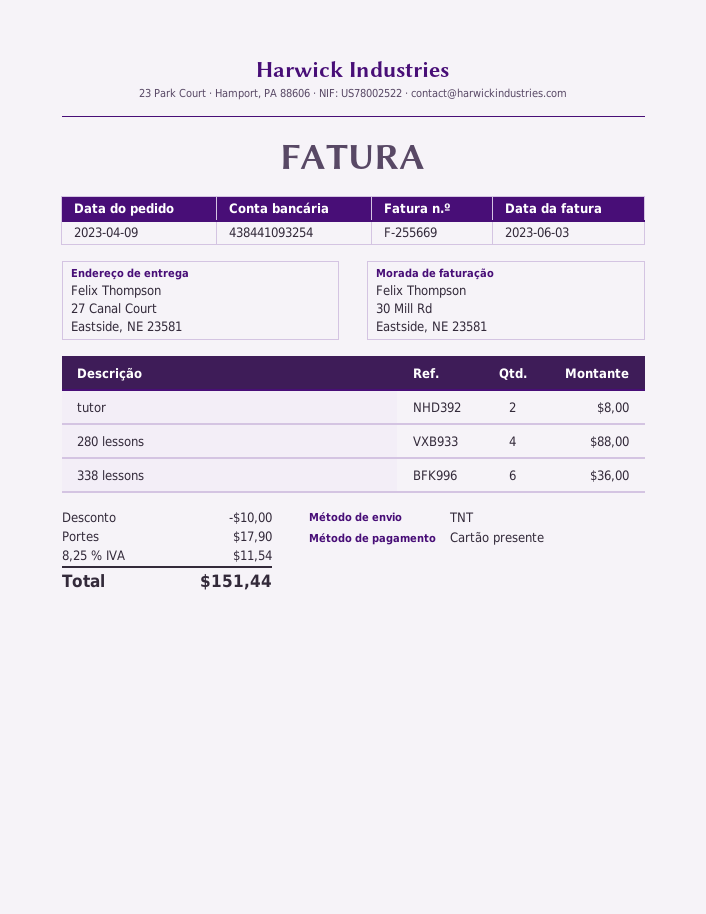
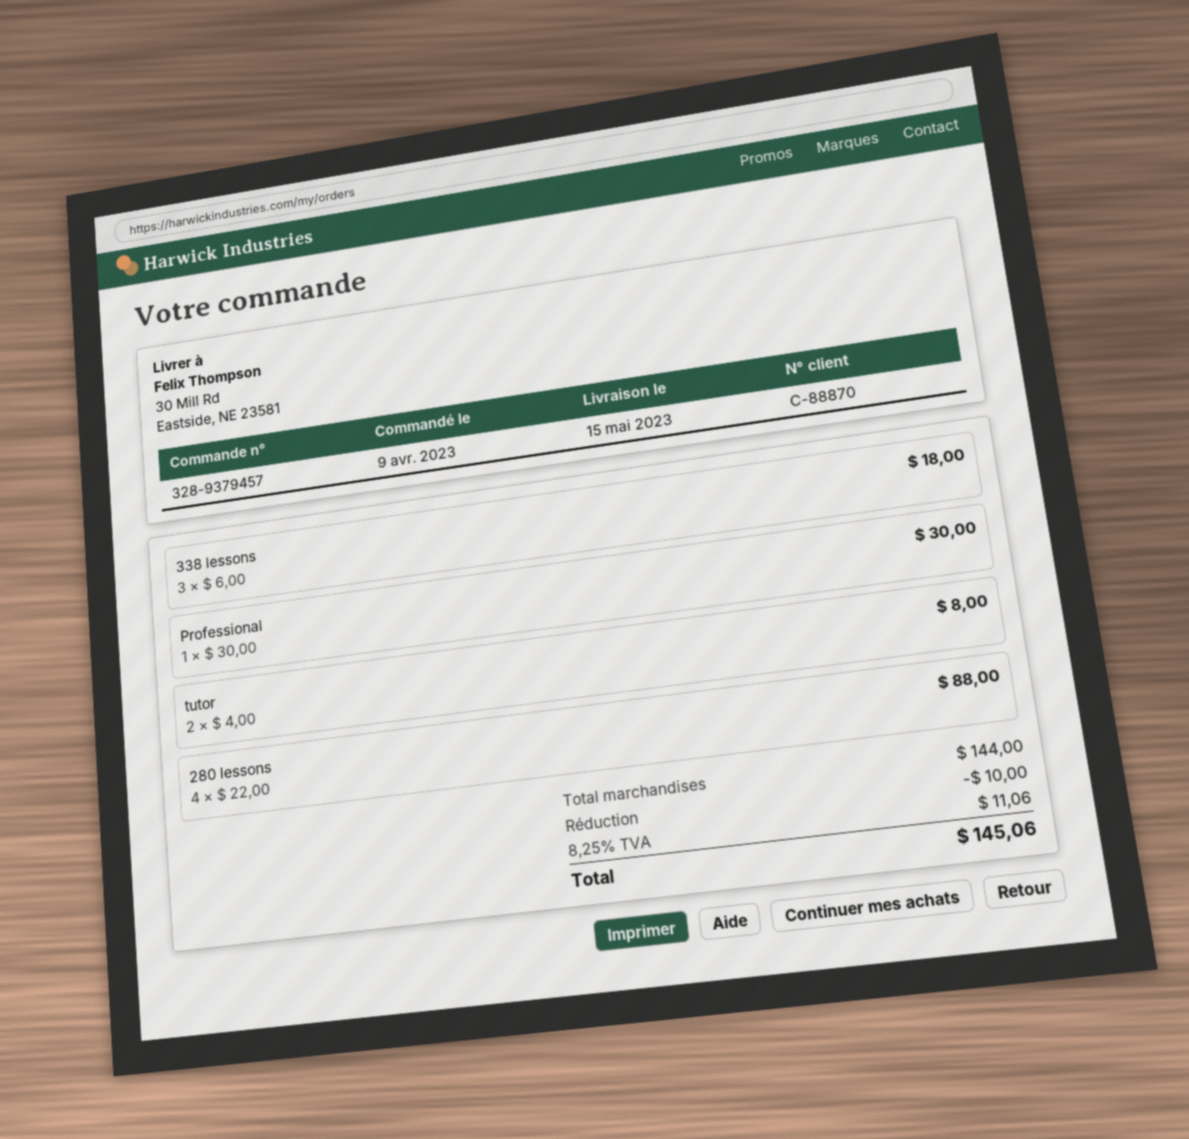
ship to: 27 Canal Court, Eastside, NE 23581 -> 30 Mill Rd, Eastside, NE 23581
338 lessons: 6 for 36.00 -> 3 for 18.00
Professional: none -> 1 for 30.00
shipping: 17.90 -> none
tax: 8.25% = 11.54 -> 8.25% = 11.06
total: 151.44 -> 145.06

